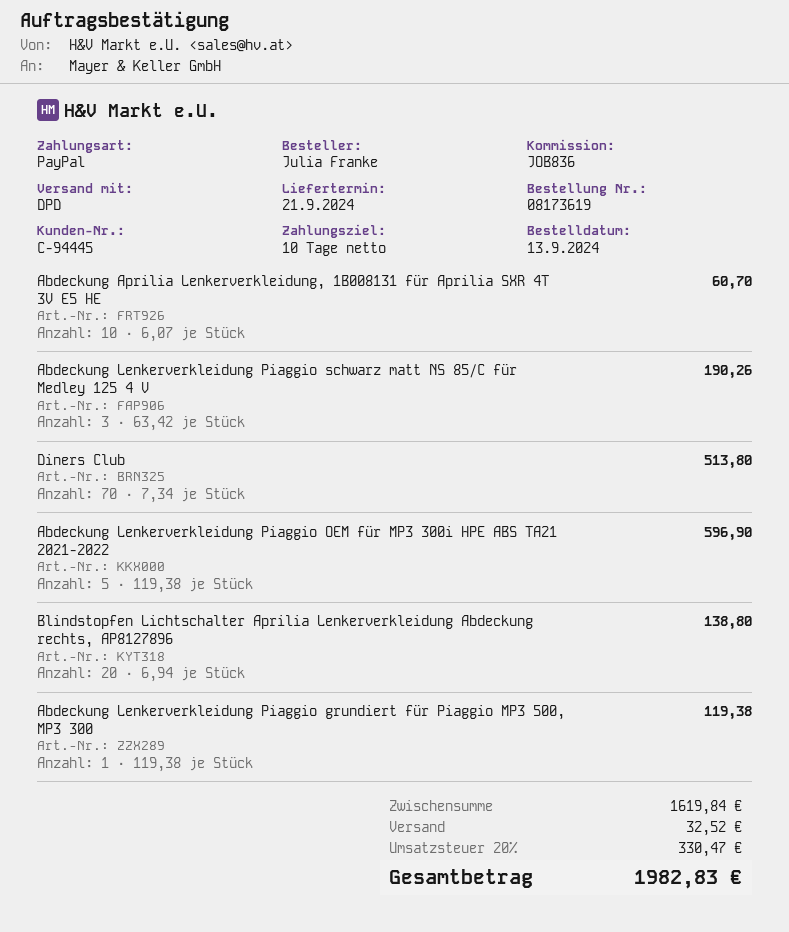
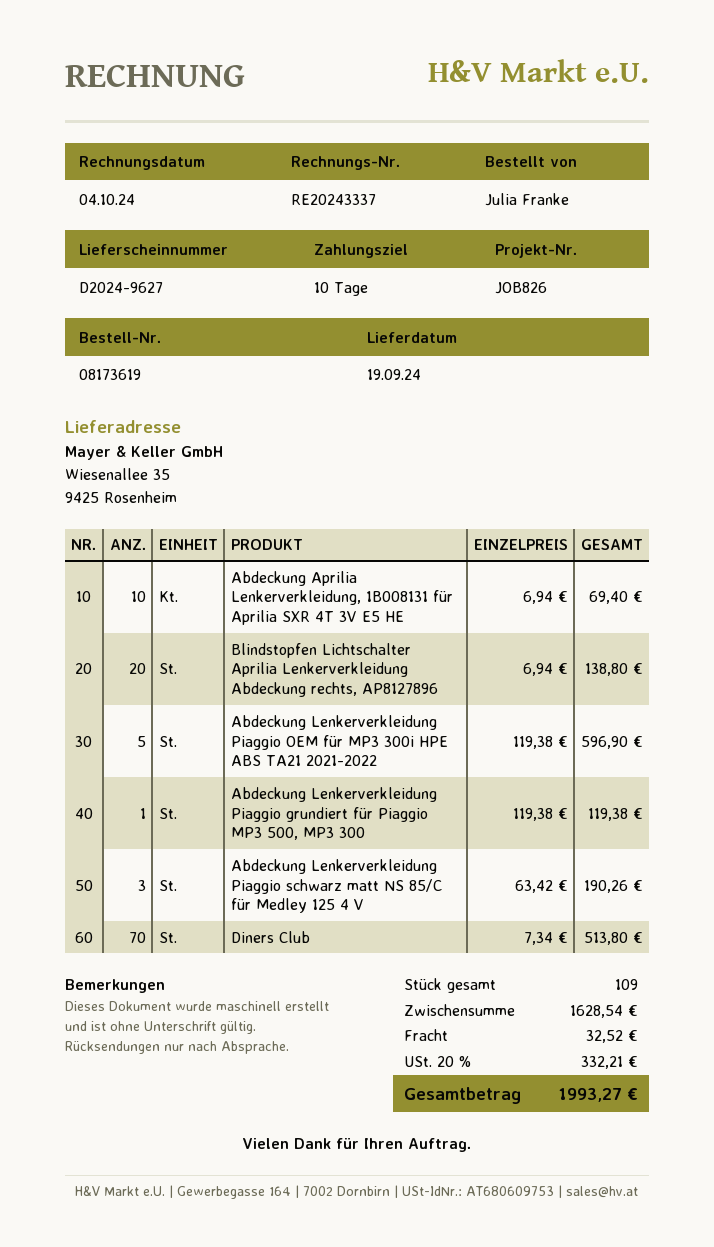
delivery date: 2024-09-21 -> 2024-09-19
reference: JOB836 -> JOB826
Abdeckung Aprilia Lenkerverkleidung, 1B008131 für Aprilia SXR 4T 3V E5 HE: 10 x 6.07 = 60.70 -> 10 x 6.94 = 69.40
subtotal: 1619.84 -> 1628.54
tax: 20% = 330.47 -> 20% = 332.21
total: 1982.83 -> 1993.27

